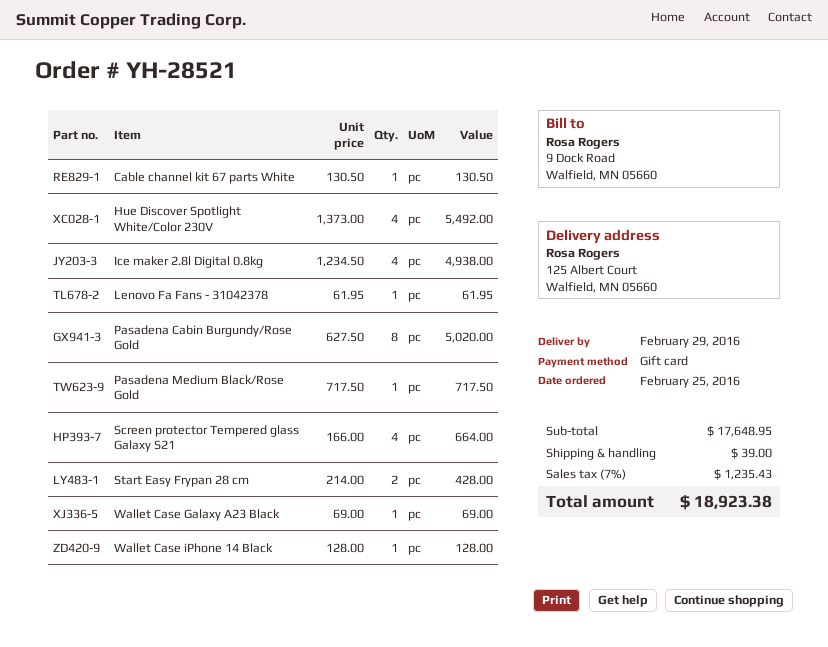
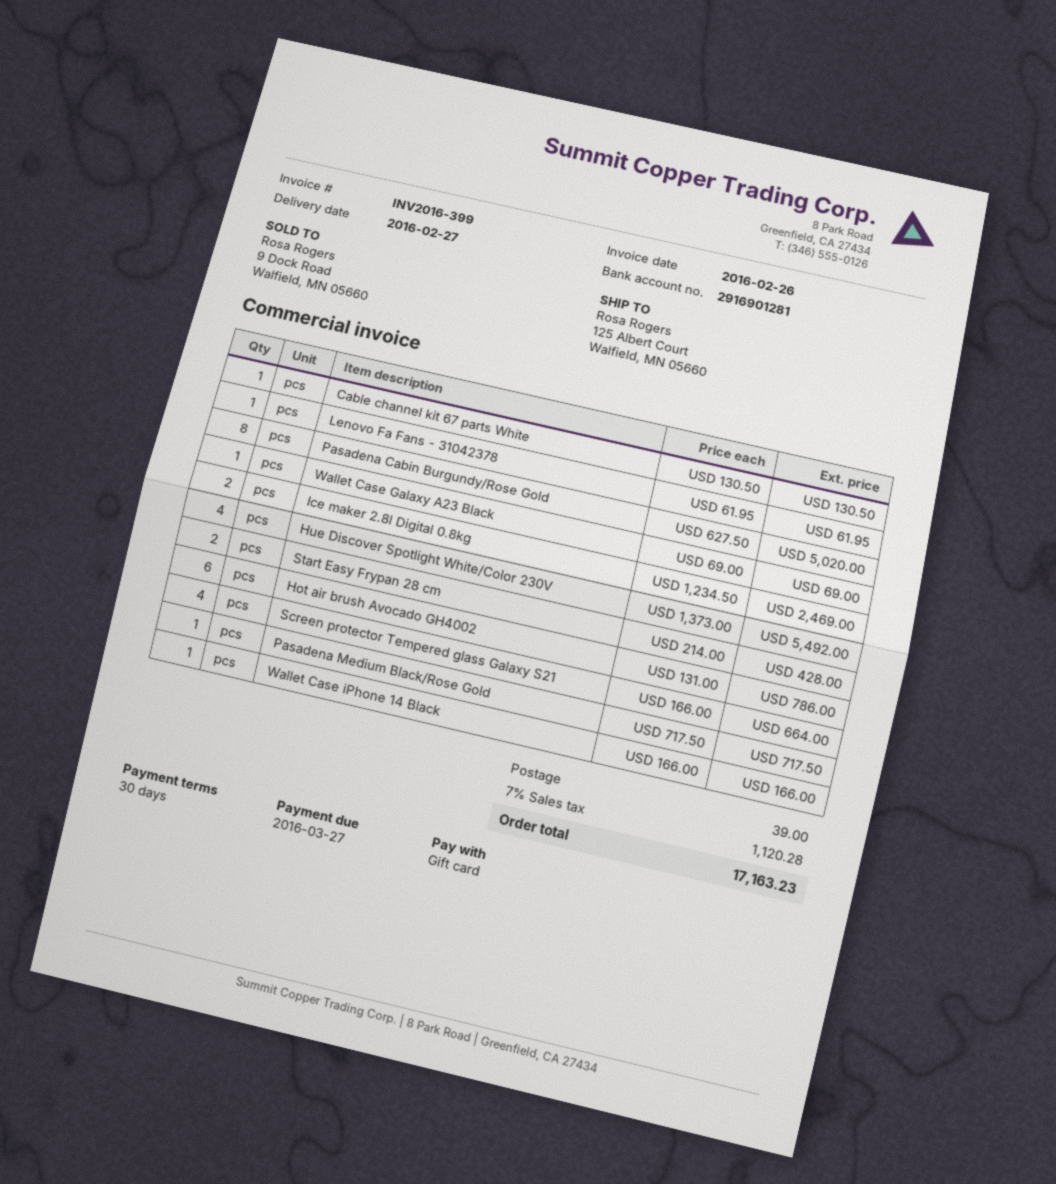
delivery date: 2016-02-29 -> 2016-02-27
Ice maker 2.8l Digital 0.8kg: 4 x 1234.50 = 4938.00 -> 2 x 1234.50 = 2469.00
Wallet Case iPhone 14 Black: 1 x 128.00 = 128.00 -> 1 x 166.00 = 166.00
Hot air brush Avocado GH4002: none -> 6 x 131.00 = 786.00
tax: 7% = 1235.43 -> 7% = 1120.28
total: 18923.38 -> 17163.23

